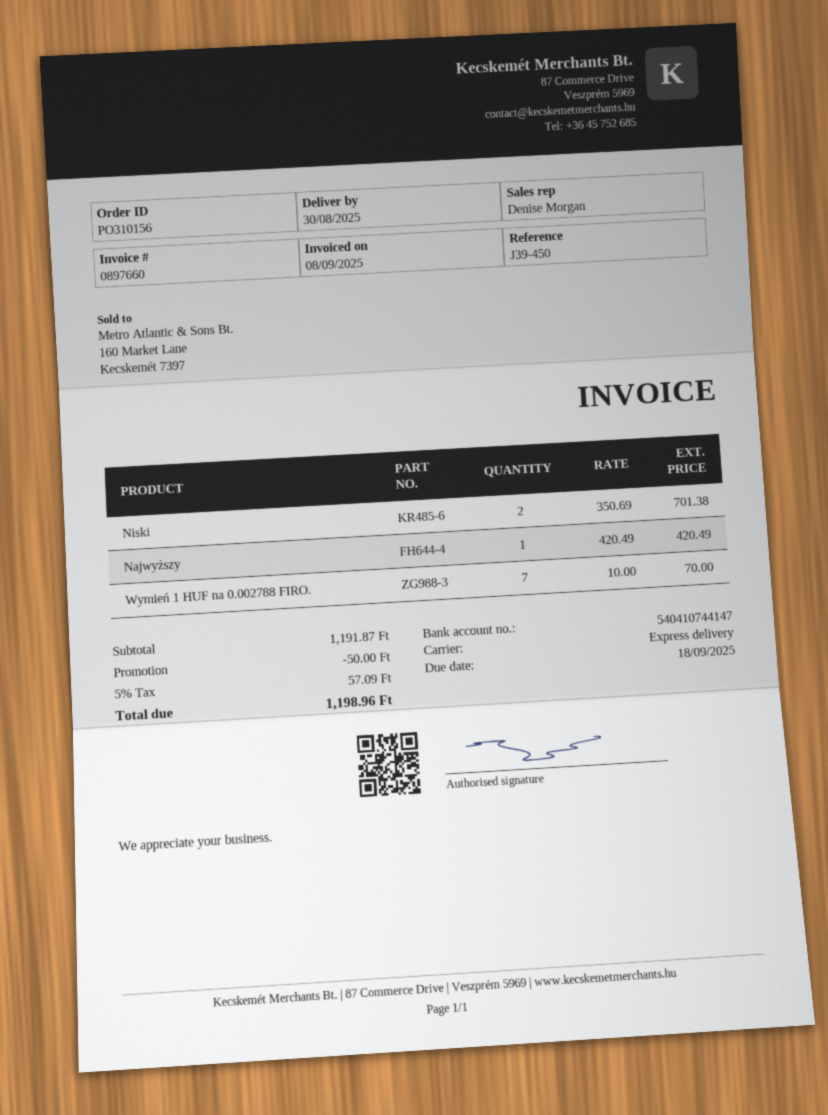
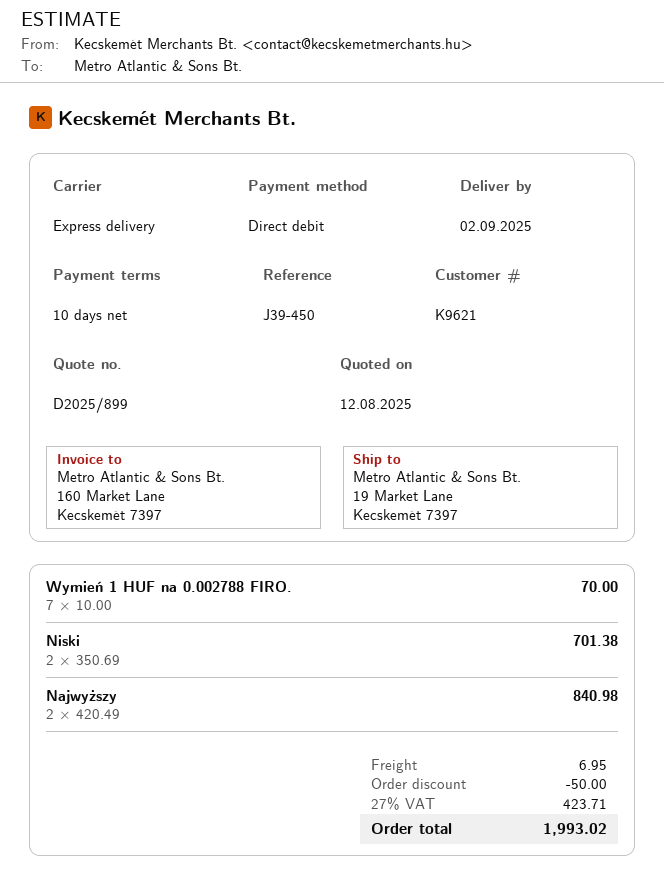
delivery date: 2025-08-30 -> 2025-09-02
Najwyższy: 1 x 420.49 = 420.49 -> 2 x 420.49 = 840.98
shipping: none -> 6.95
tax: 5% = 57.09 -> 27% = 423.71
total: 1198.96 -> 1993.02

